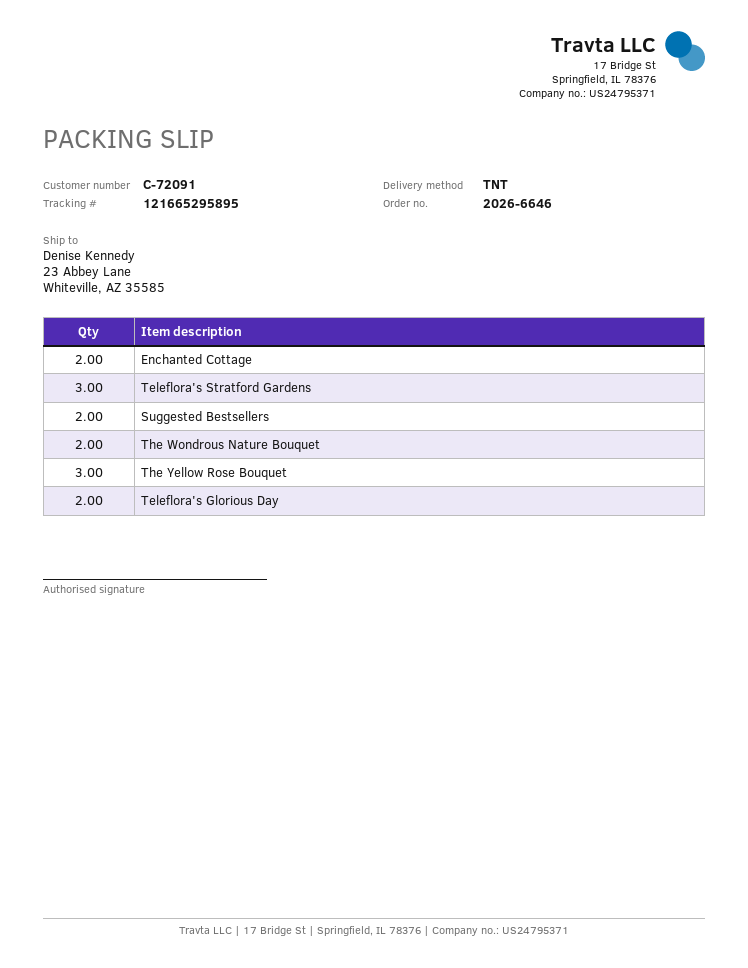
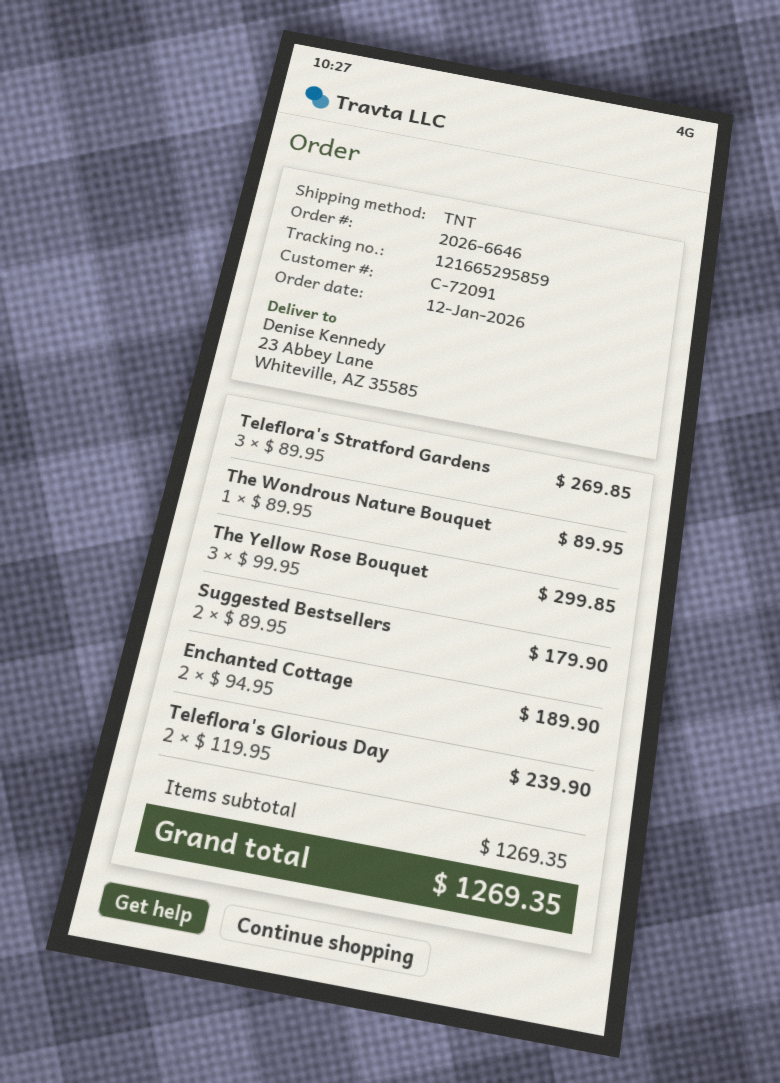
tracking number: 121665295895 -> 121665295859
The Wondrous Nature Bouquet: 2 -> 1

